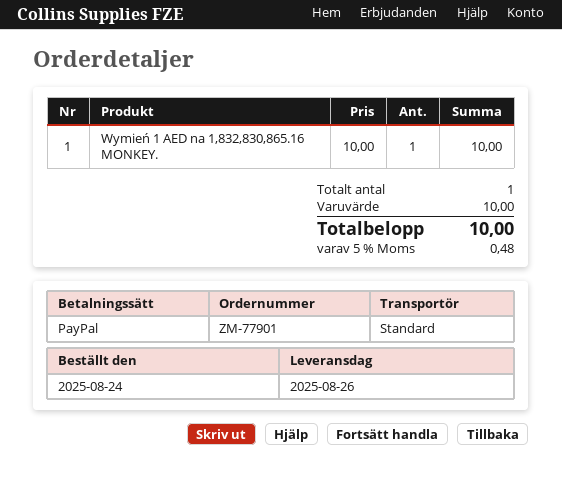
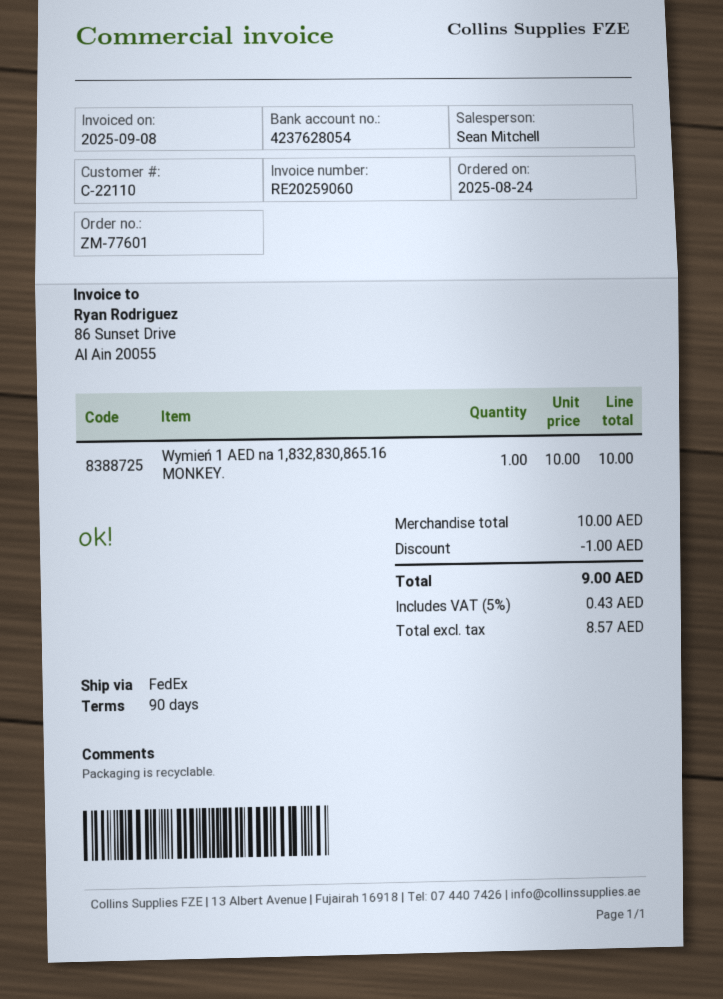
order number: ZM-77901 -> ZM-77601
shipping method: standard -> FedEx
discount: none -> 1.00
tax: 5% = 0.48 -> 5% = 0.43
total: 10.00 -> 9.00

